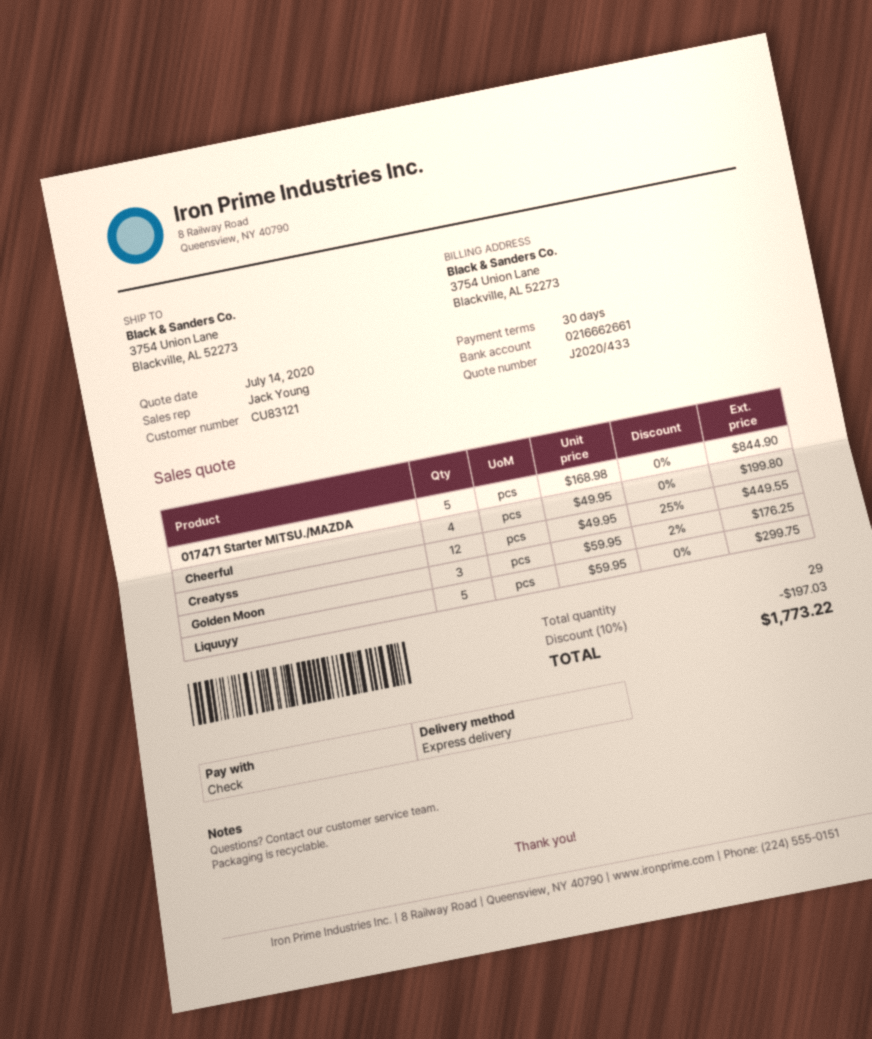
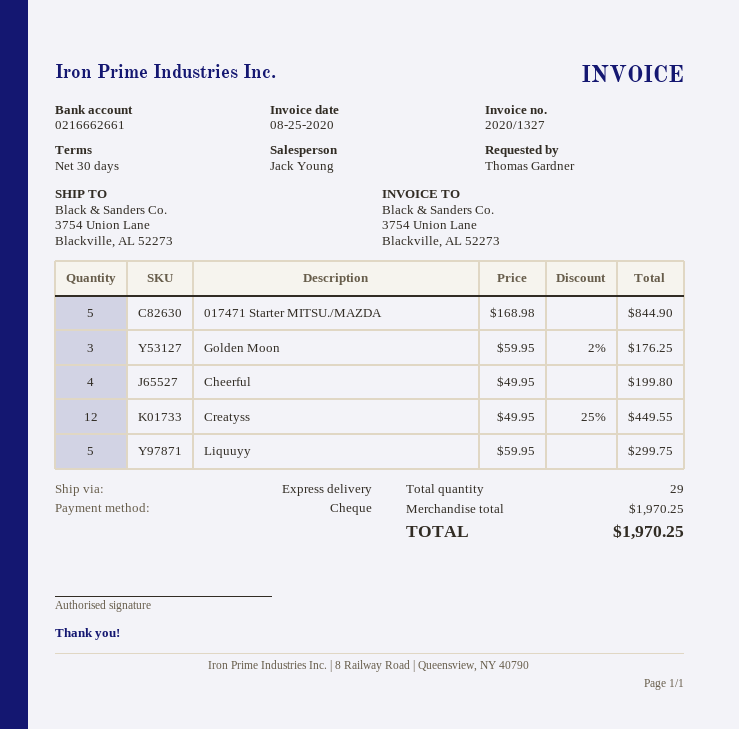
discount: 10% = 197.03 -> none
total: 1773.22 -> 1970.25

